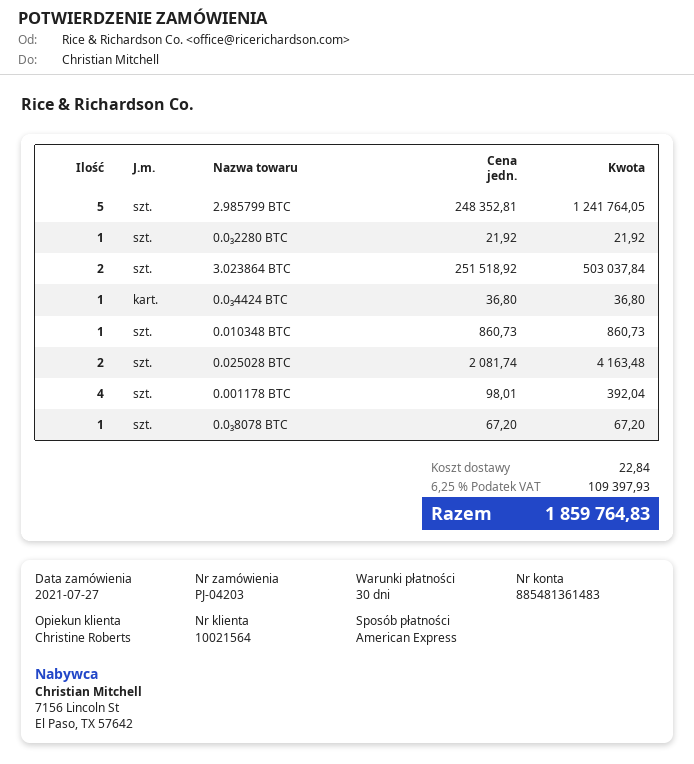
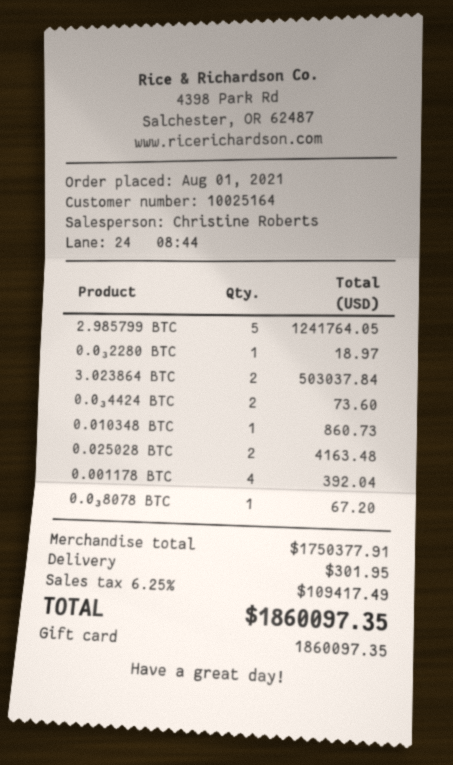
order date: 2021-07-27 -> 2021-08-01
customer number: 10021564 -> 10025164
payment method: American Express -> gift card
0.0₃2280 BTC: 1 for 21.92 -> 1 for 18.97
0.0₃4424 BTC: 1 for 36.80 -> 2 for 73.60
shipping: 22.84 -> 301.95
tax: 6.25% = 109397.93 -> 6.25% = 109417.49
total: 1859764.83 -> 1860097.35

